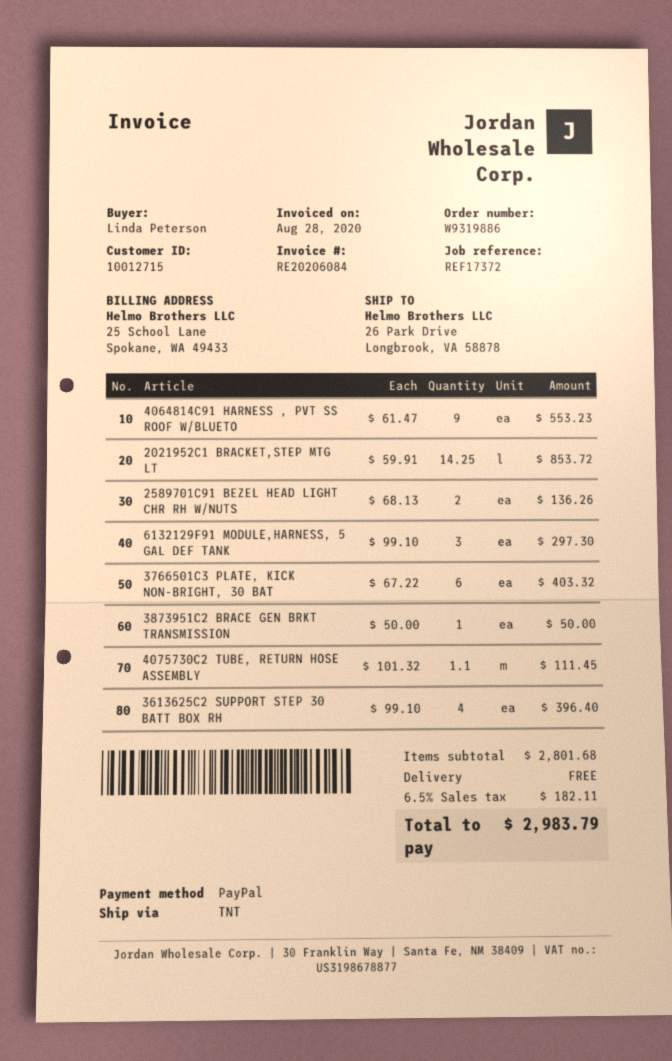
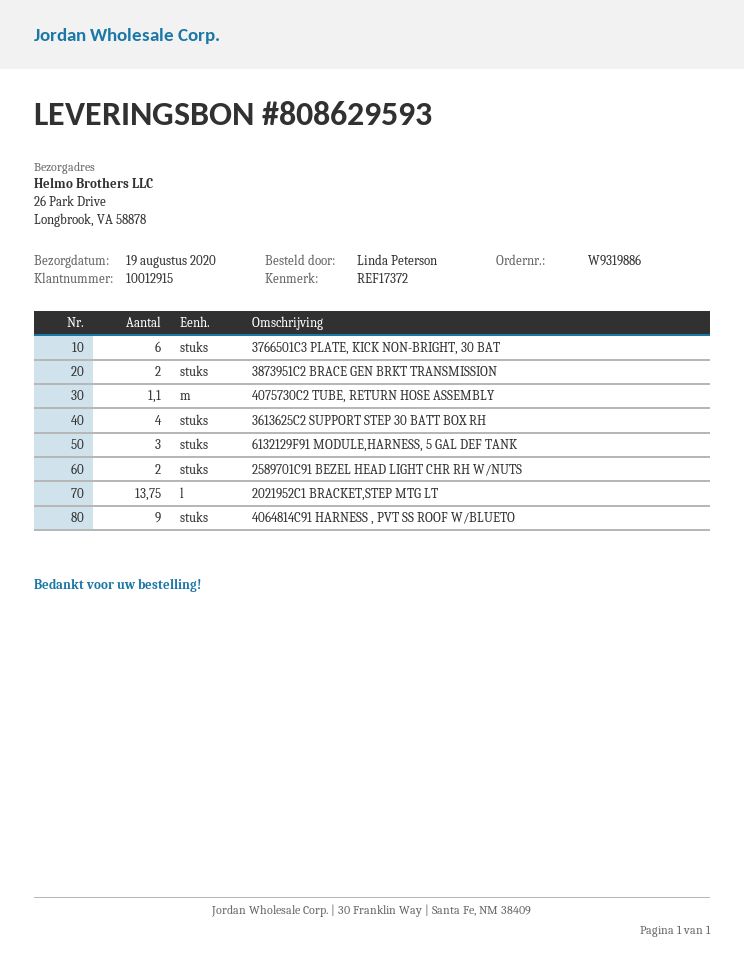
customer number: 10012715 -> 10012915
2021952C1 BRACKET,STEP MTG LT: 14.25 -> 13.75
3873951C2 BRACE GEN BRKT TRANSMISSION: 1 -> 2

